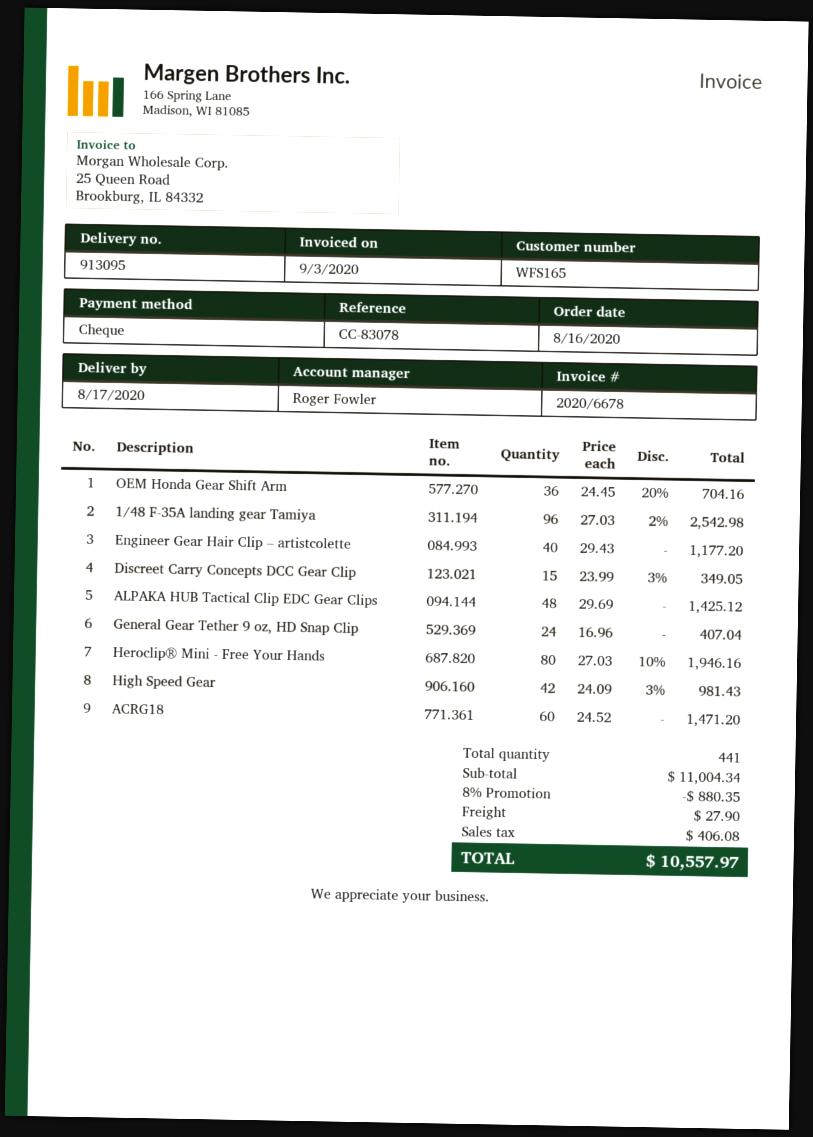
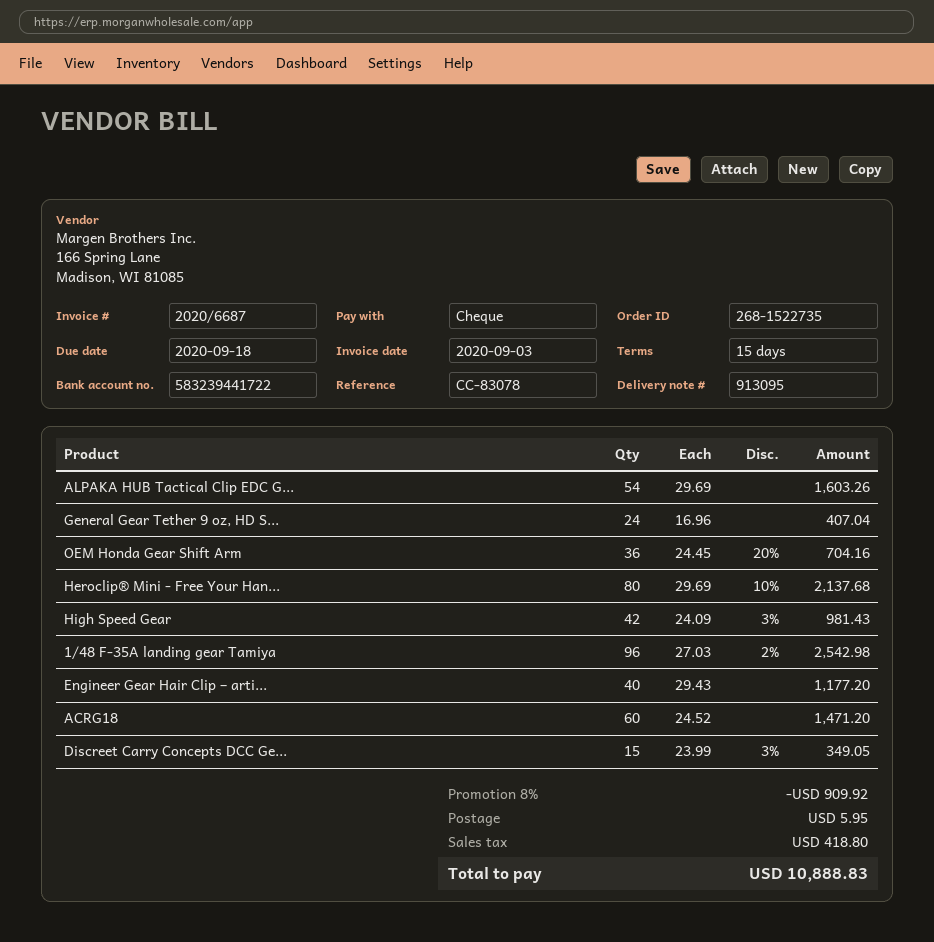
invoice number: 2020/6678 -> 2020/6687
ALPAKA HUB Tactical Clip EDC Gear Clips: 48 x 29.69 = 1425.12 -> 54 x 29.69 = 1603.26
Heroclip® Mini - Free Your Hands: 80 x 27.03 - 10% = 1946.16 -> 80 x 29.69 - 10% = 2137.68
discount: 8% = 880.35 -> 8% = 909.92
shipping: 27.90 -> 5.95
tax: 406.08 -> 418.80
total: 10557.97 -> 10888.83

